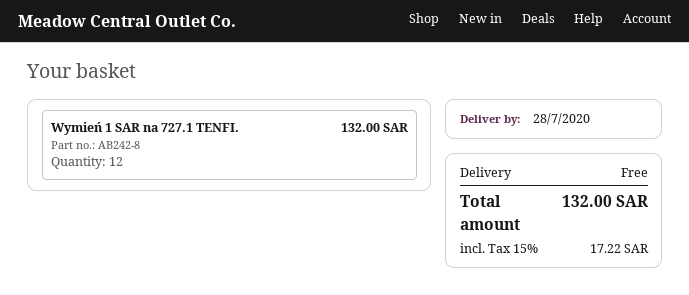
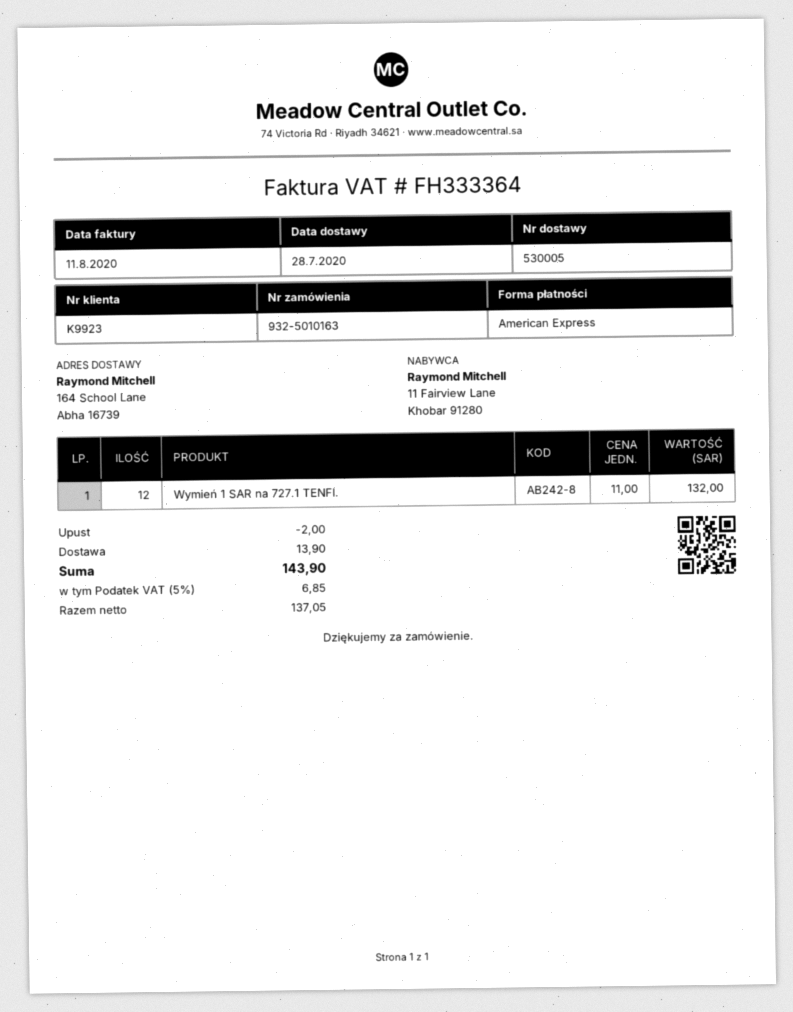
discount: none -> 2.00
shipping: 0.00 -> 13.90
tax: 15% = 17.22 -> 5% = 6.85
total: 132.00 -> 143.90

